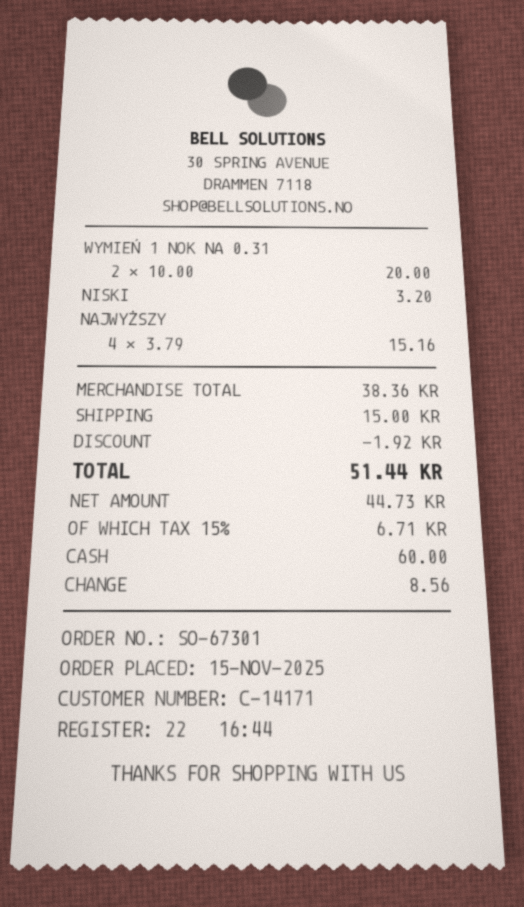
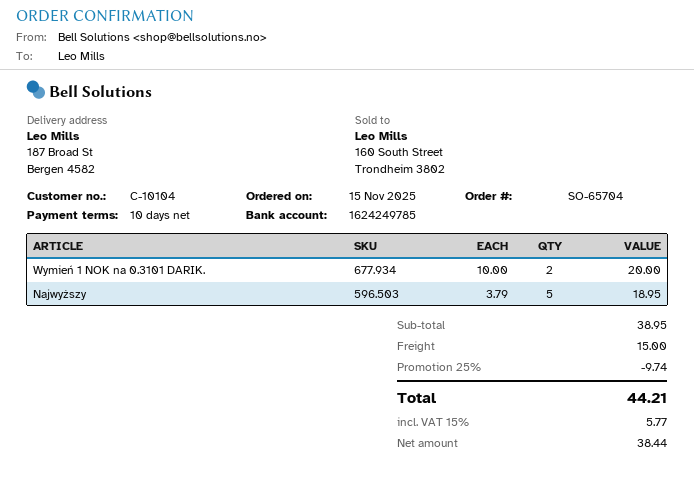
order number: SO-67301 -> SO-65704
customer number: C-14171 -> C-10104
NISKI: 1 x 3.20 = 3.20 -> none
NAJWYŻSZY: 4 x 3.79 = 15.16 -> 5 x 3.79 = 18.95
subtotal: 38.36 -> 38.95
discount: 1.92 -> 9.74
net: 44.73 -> 38.44
tax: 15% = 6.71 -> 15% = 5.77
total: 51.44 -> 44.21

